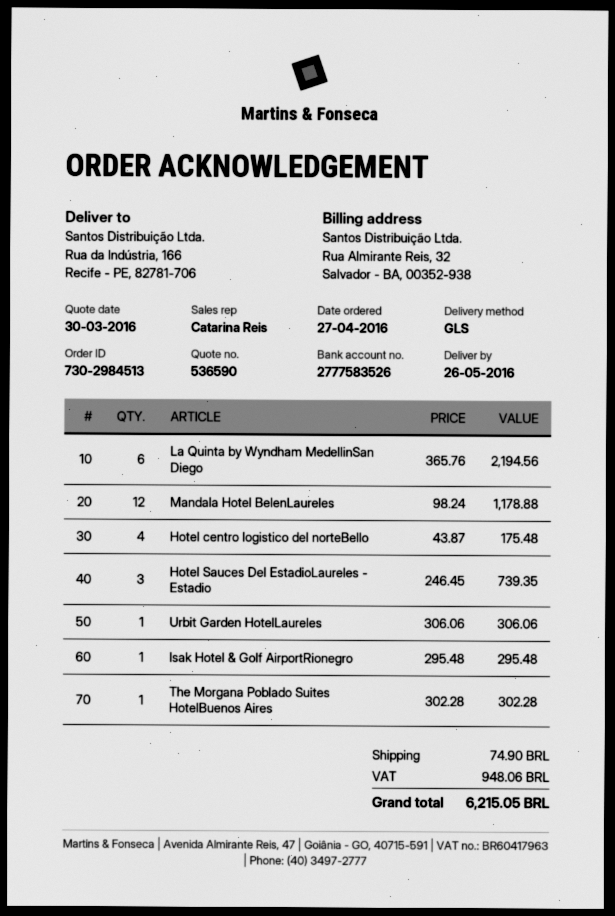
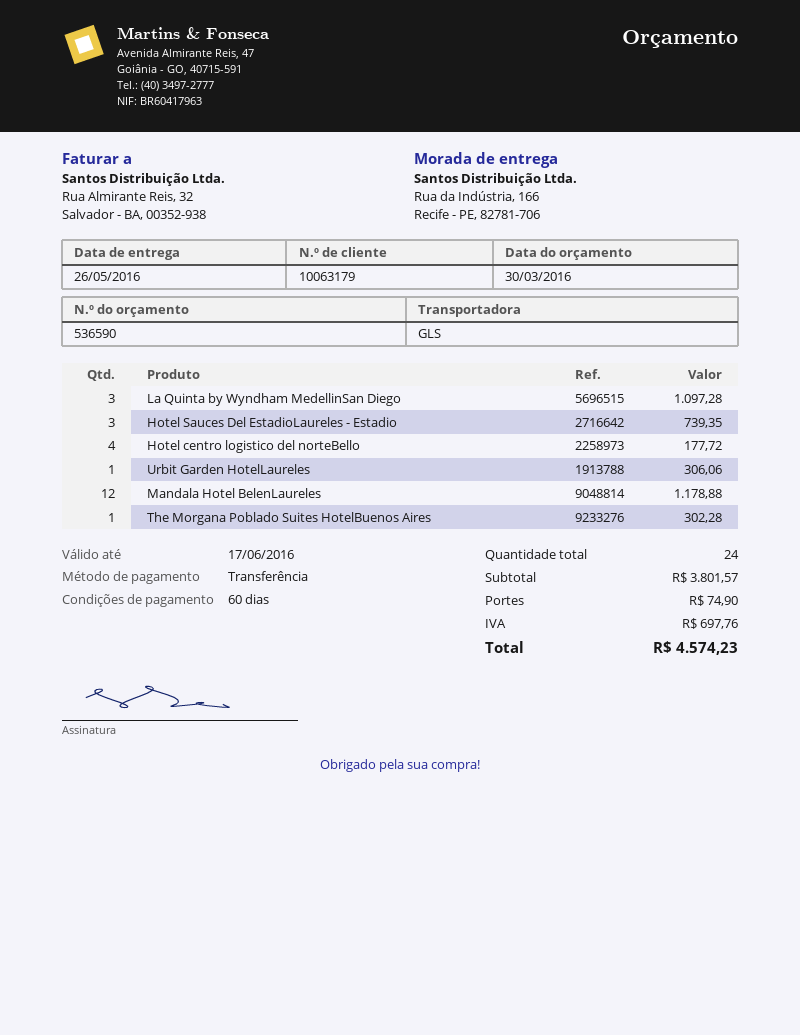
La Quinta by Wyndham MedellinSan Diego: 6 for 2194.56 -> 3 for 1097.28
Hotel centro logistico del norteBello: 4 for 175.48 -> 4 for 177.72
Isak Hotel & Golf AirportRionegro: 1 for 295.48 -> none
tax: 948.06 -> 697.76
total: 6215.05 -> 4574.23

